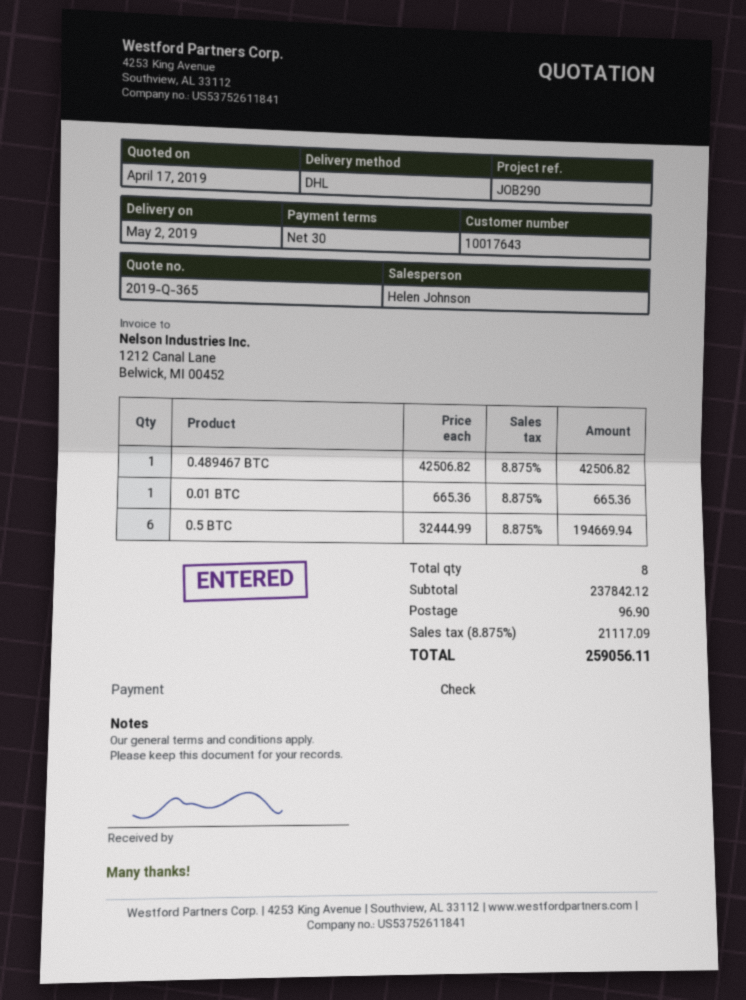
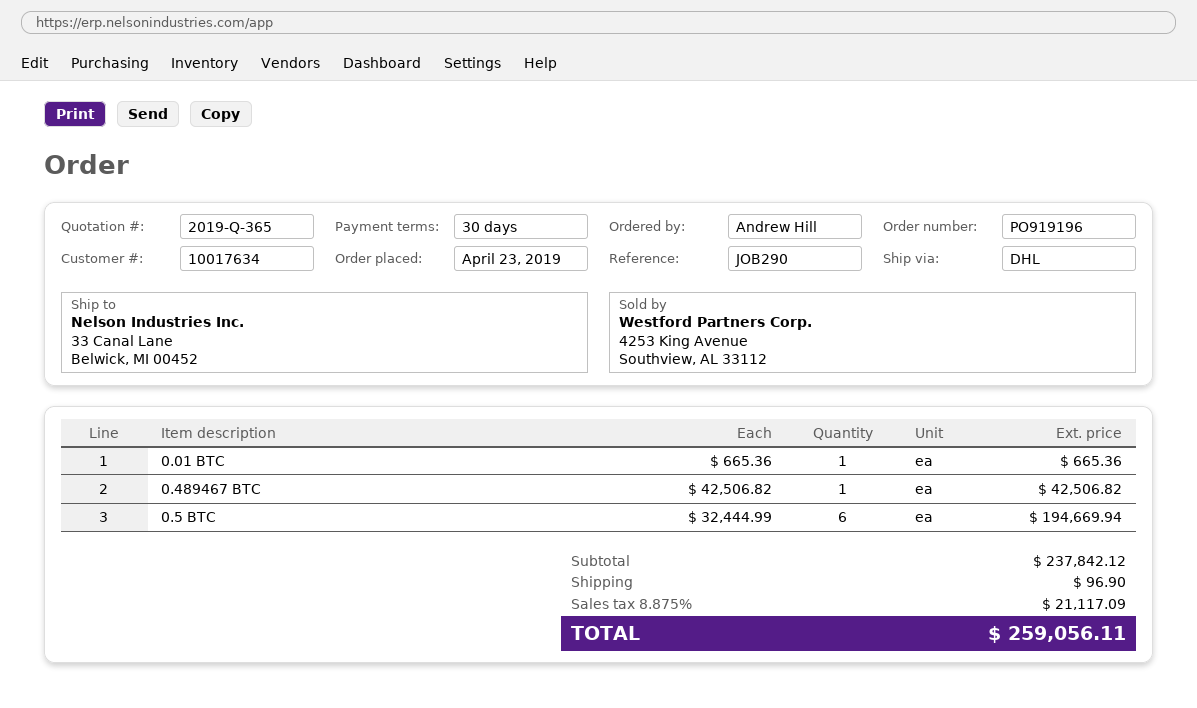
customer number: 10017643 -> 10017634

